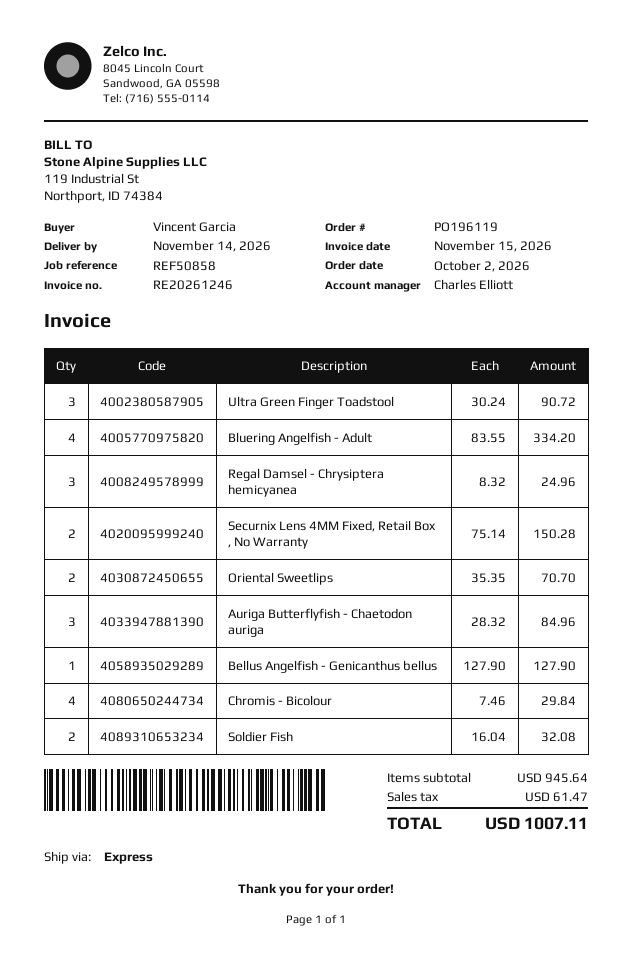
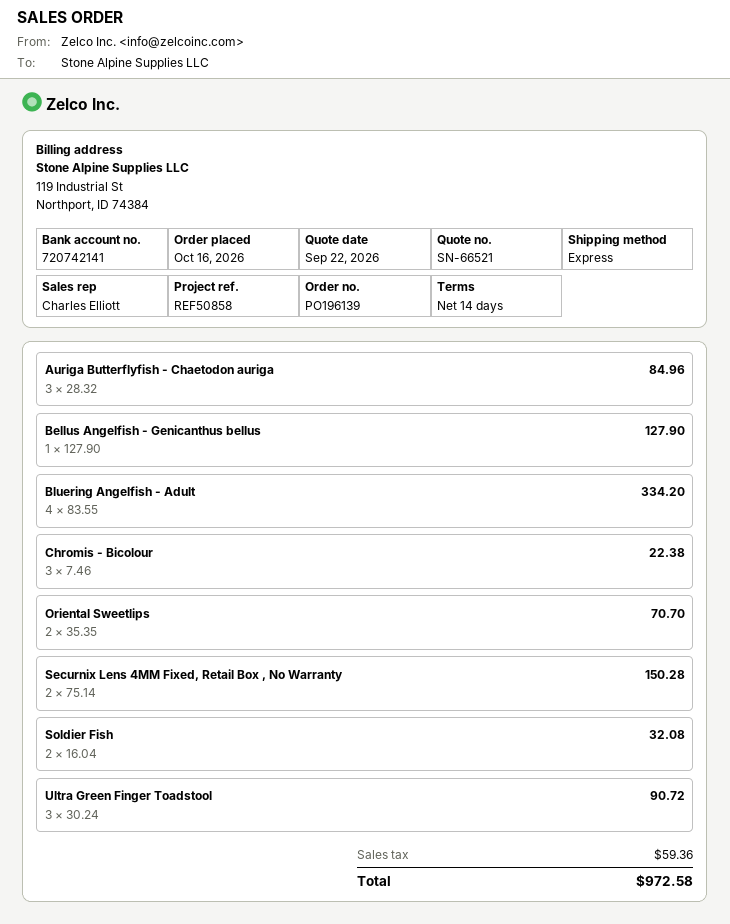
order number: PO196119 -> PO196139
order date: 2026-10-02 -> 2026-10-16
Regal Damsel - Chrysiptera hemicyanea: 3 x 8.32 = 24.96 -> none
Chromis - Bicolour: 4 x 7.46 = 29.84 -> 3 x 7.46 = 22.38
tax: 61.47 -> 59.36
total: 1007.11 -> 972.58

